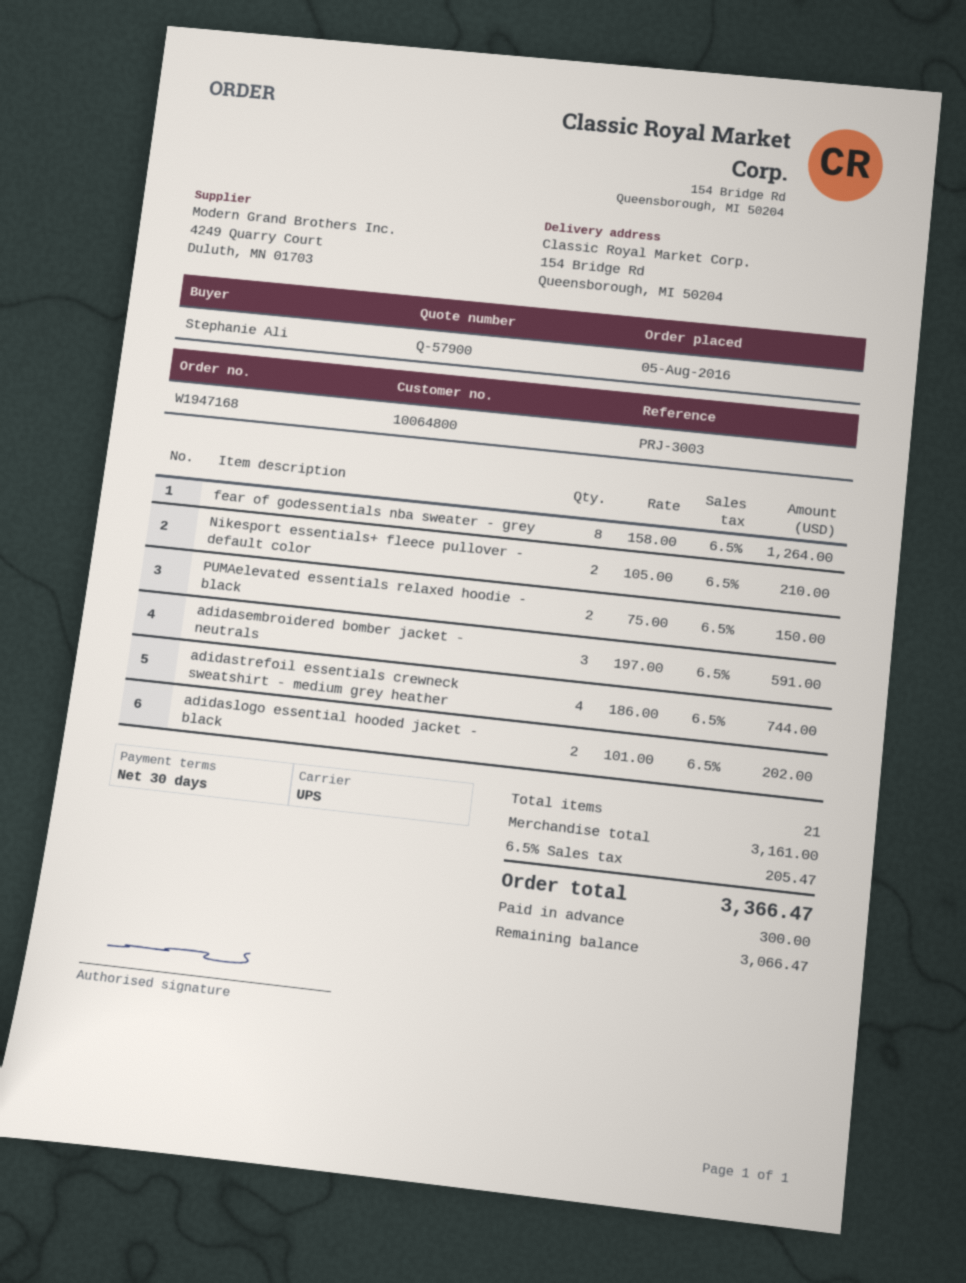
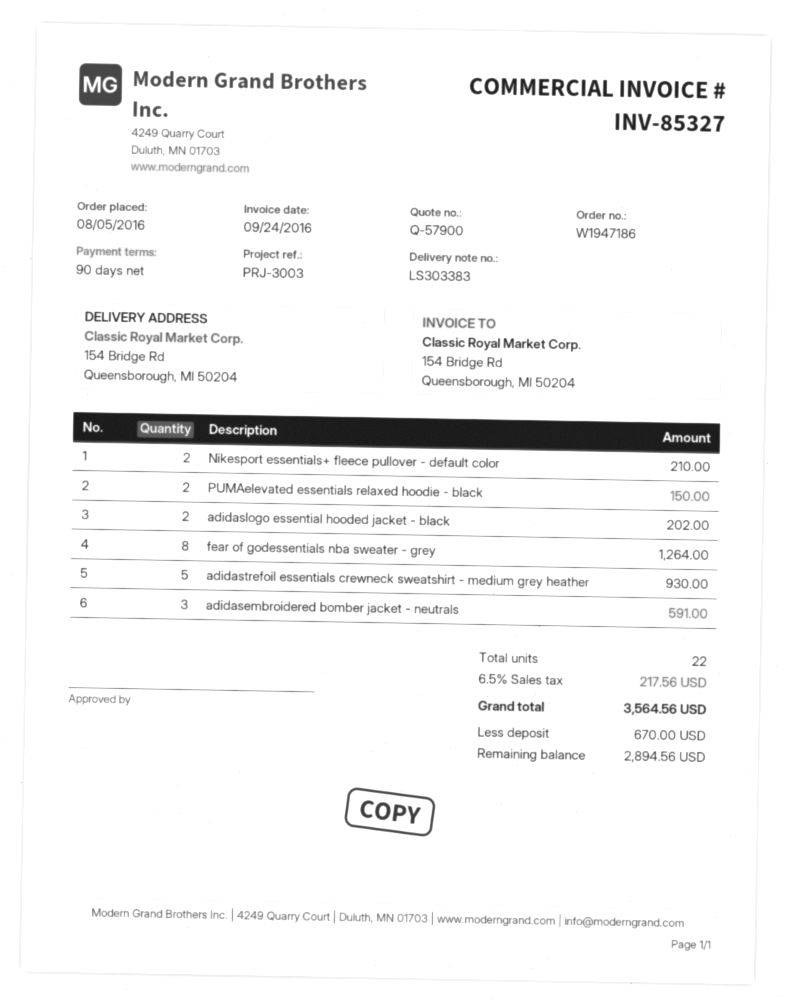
order number: W1947168 -> W1947186
payment terms: 30 days -> 90 days
adidastrefoil essentials crewneck sweatshirt - medium grey heather: 4 for 744.00 -> 5 for 930.00
total quantity: 21 -> 22
tax: 6.5% = 205.47 -> 6.5% = 217.56
total: 3366.47 -> 3564.56
deposit: 300.00 -> 670.00
balance: 3066.47 -> 2894.56

